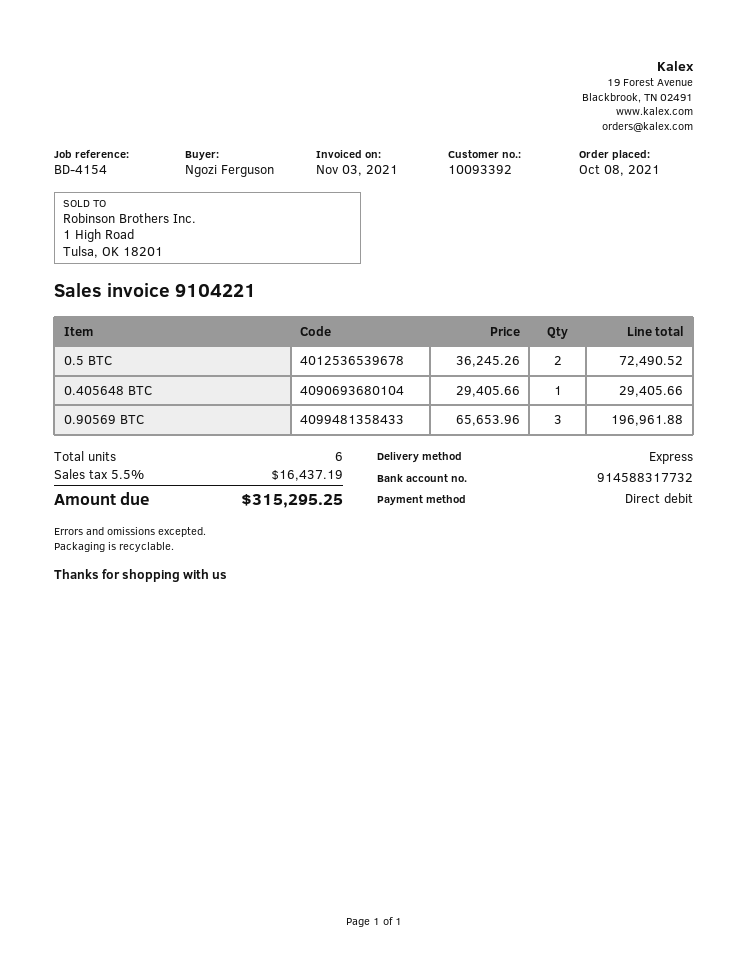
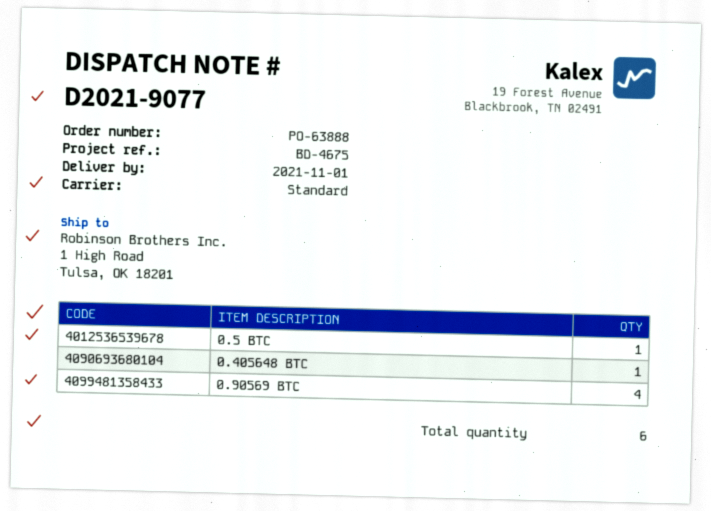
reference: BD-4154 -> BD-4675
shipping method: express -> standard
0.5 BTC: 2 -> 1
0.90569 BTC: 3 -> 4

